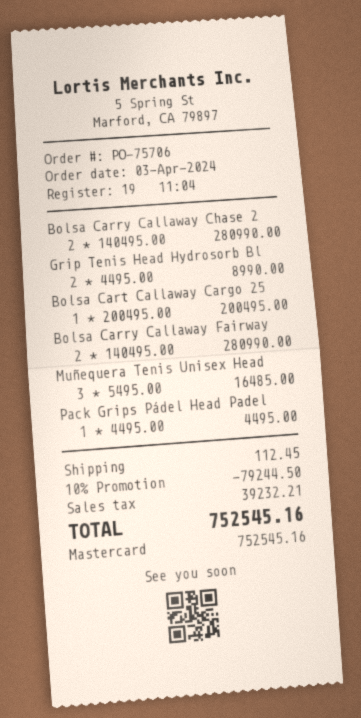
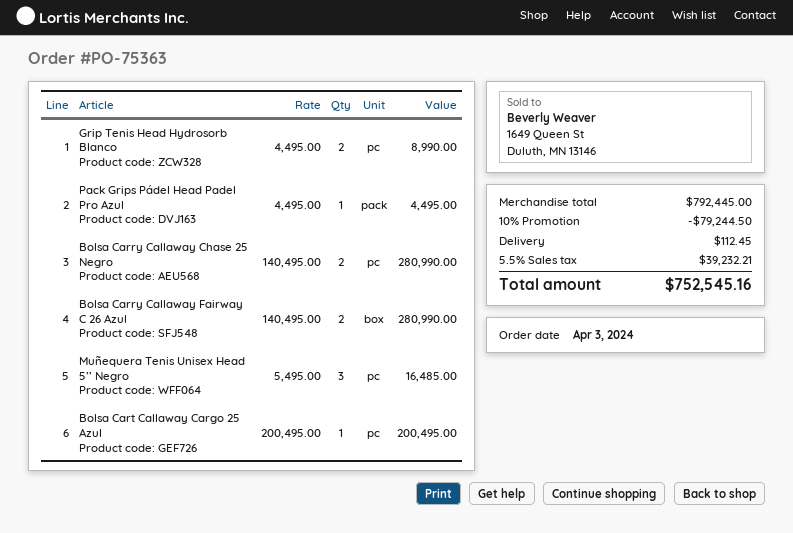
order number: PO-75706 -> PO-75363

